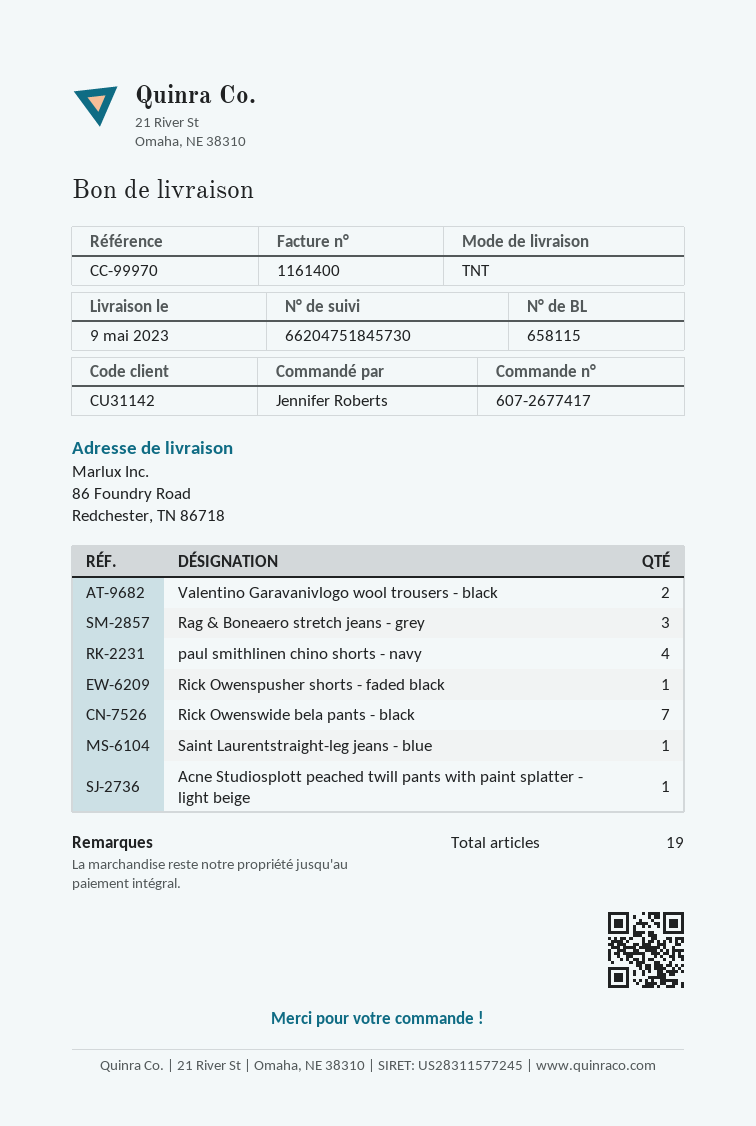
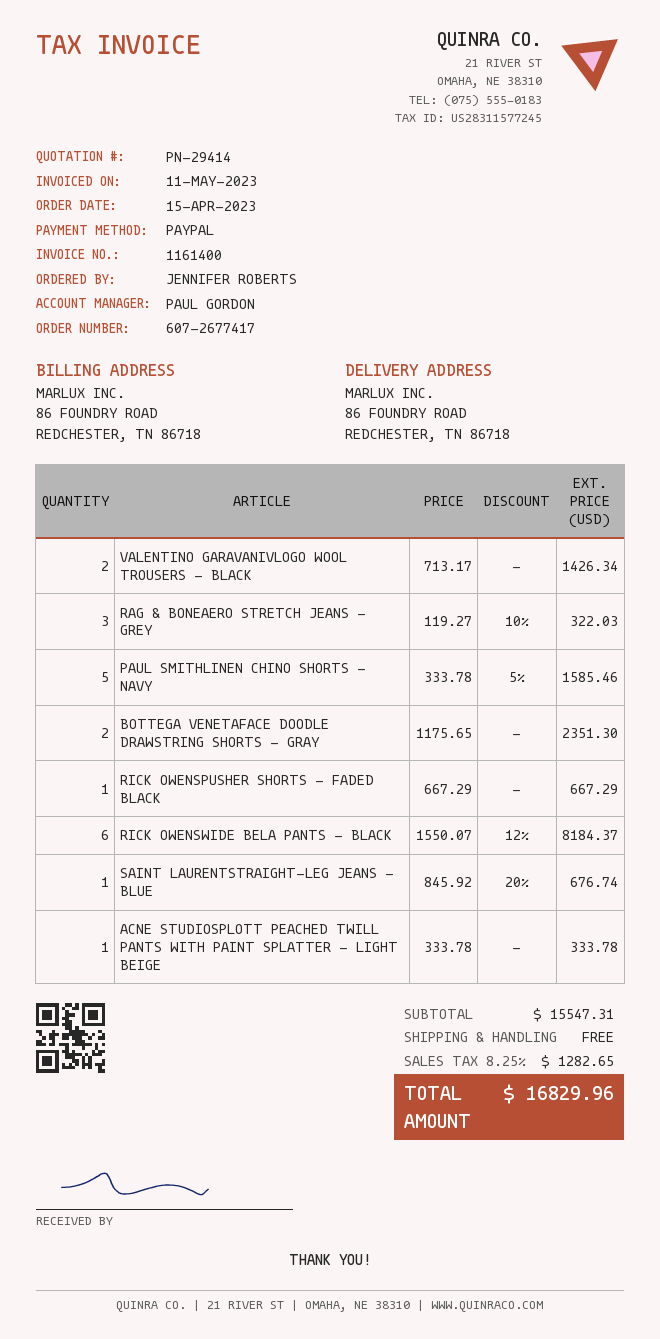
paul smithlinen chino shorts - navy: 4 -> 5
Rick Owenswide bela pants - black: 7 -> 6
BOTTEGA VENETAFACE DOODLE DRAWSTRING SHORTS - GRAY: none -> 2

